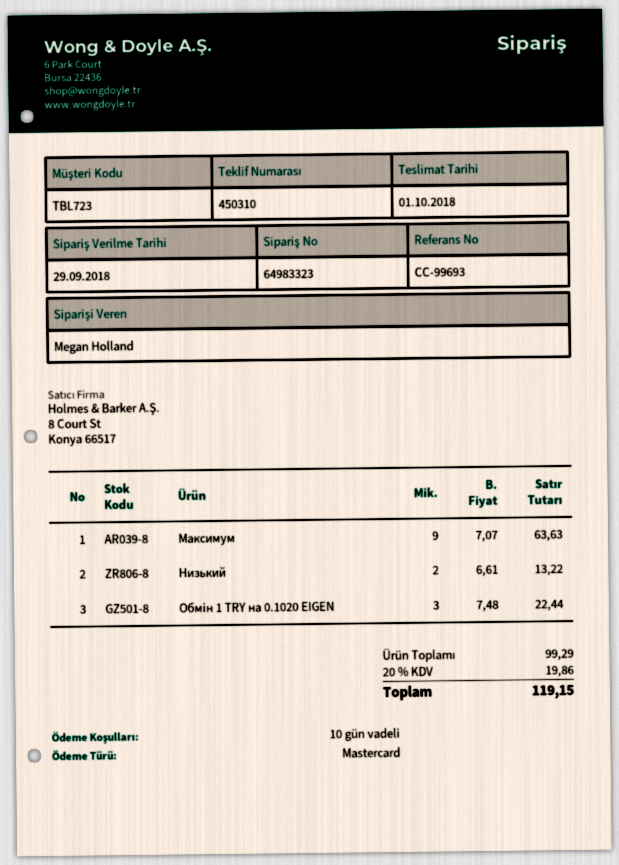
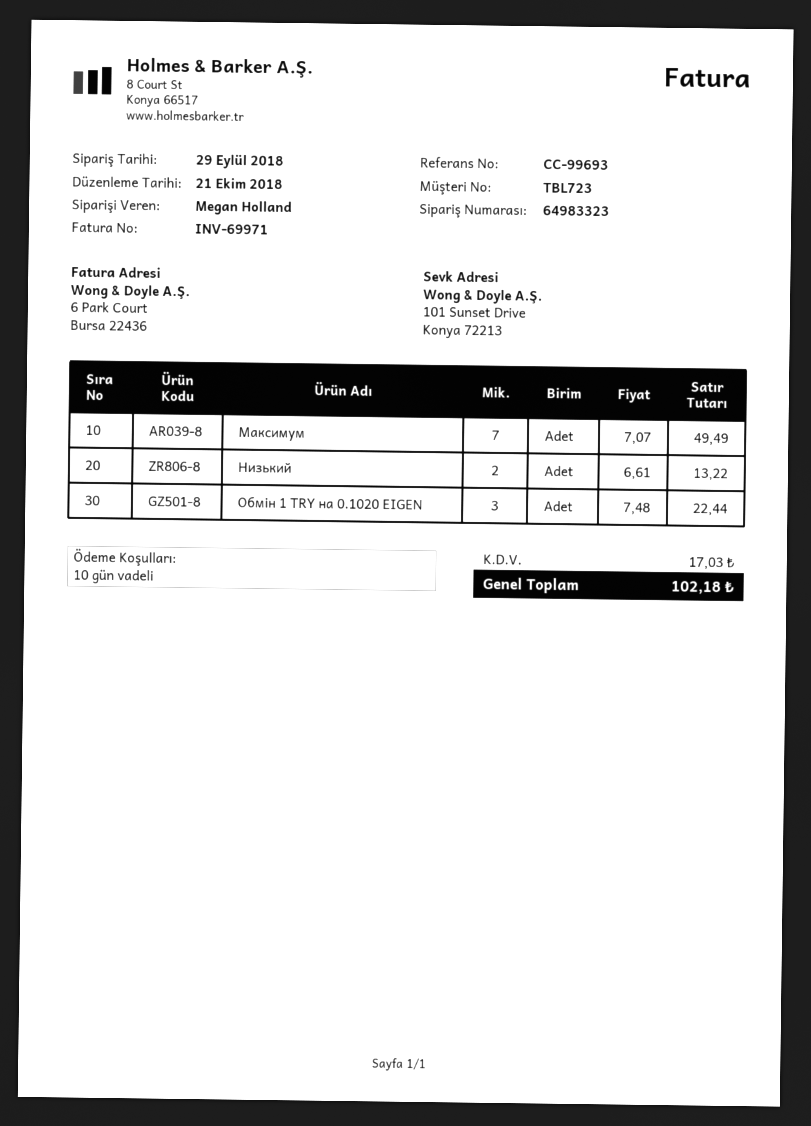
Максимум: 9 x 7.07 = 63.63 -> 7 x 7.07 = 49.49
tax: 19.86 -> 17.03
total: 119.15 -> 102.18

